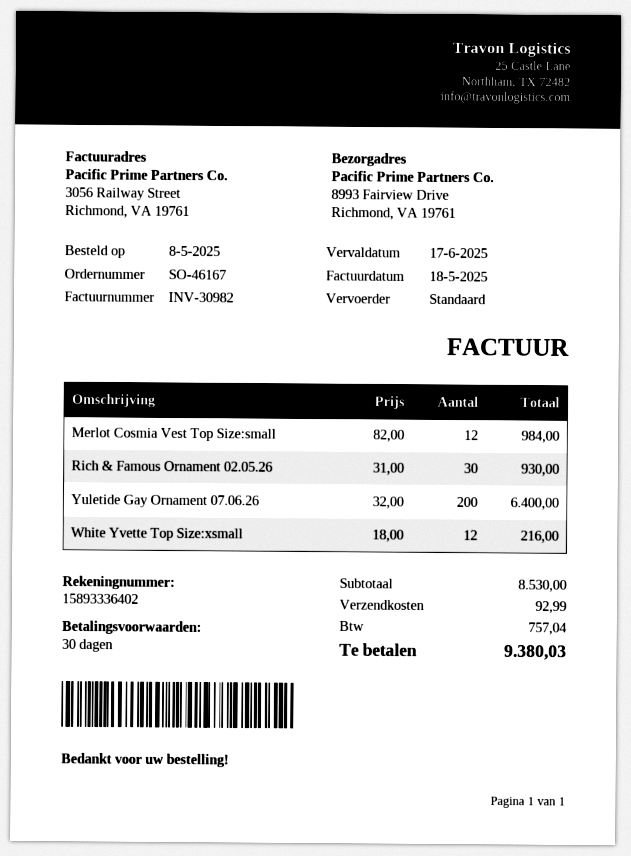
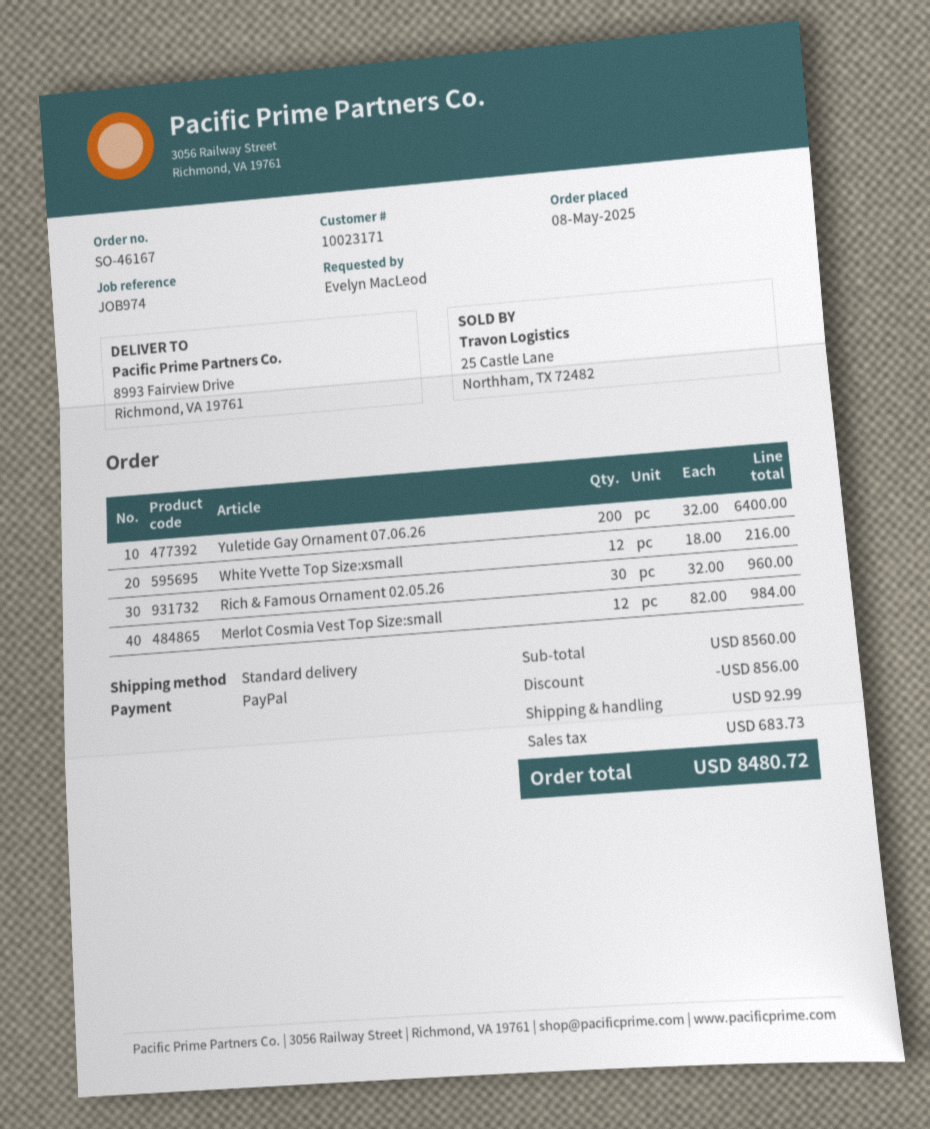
Rich & Famous Ornament 02.05.26: 30 x 31.00 = 930.00 -> 30 x 32.00 = 960.00
subtotal: 8530.00 -> 8560.00
discount: none -> 856.00
tax: 757.04 -> 683.73
total: 9380.03 -> 8480.72

